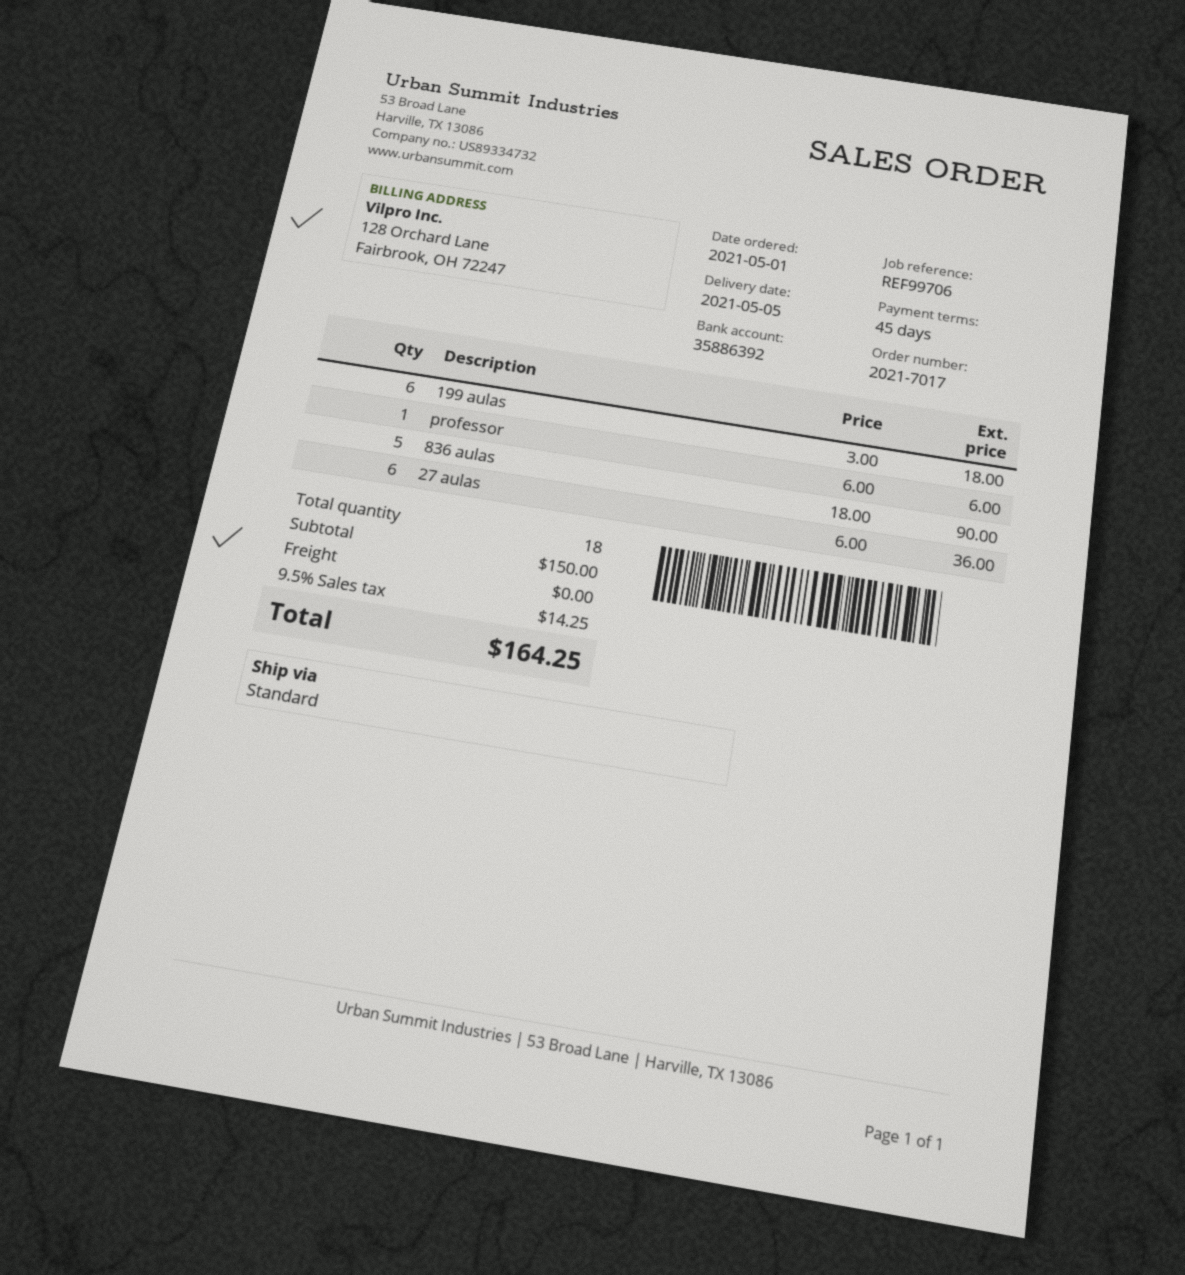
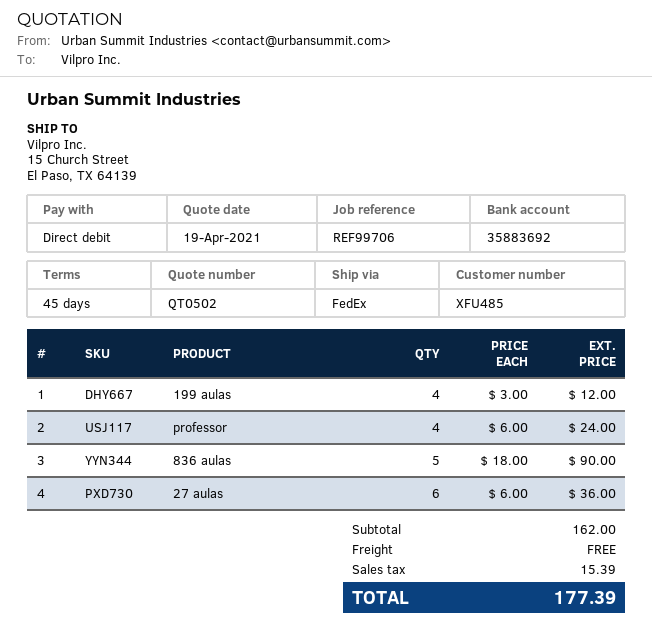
bank account: 35886392 -> 35883692
shipping method: standard -> FedEx
199 aulas: 6 x 3.00 = 18.00 -> 4 x 3.00 = 12.00
professor: 1 x 6.00 = 6.00 -> 4 x 6.00 = 24.00
subtotal: 150.00 -> 162.00
tax: 14.25 -> 15.39
total: 164.25 -> 177.39

